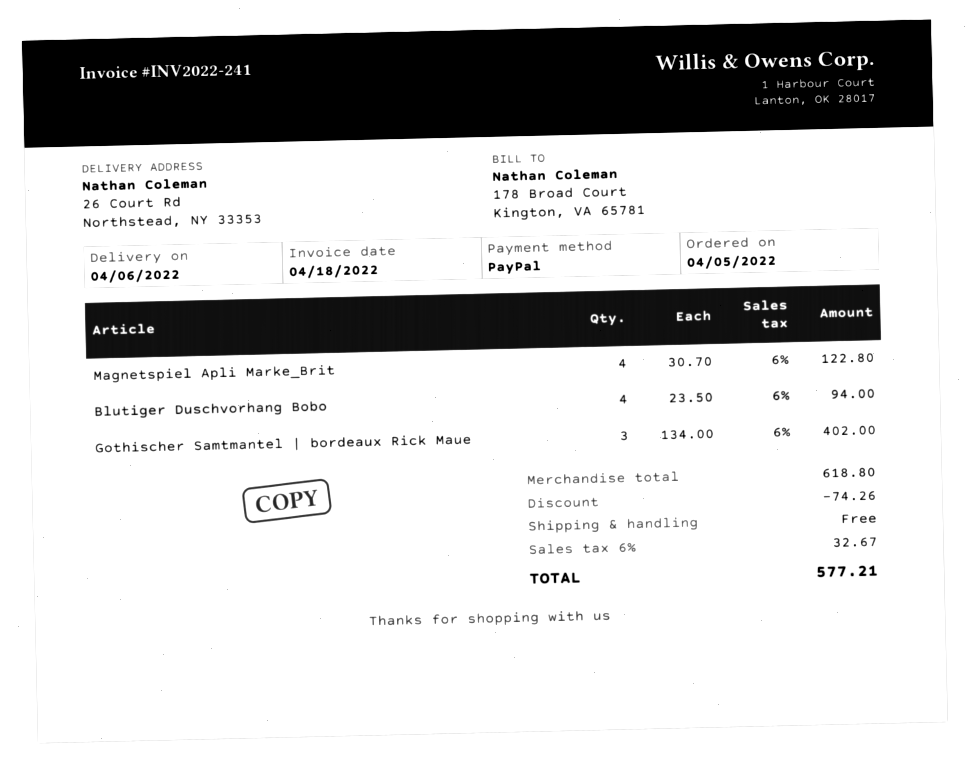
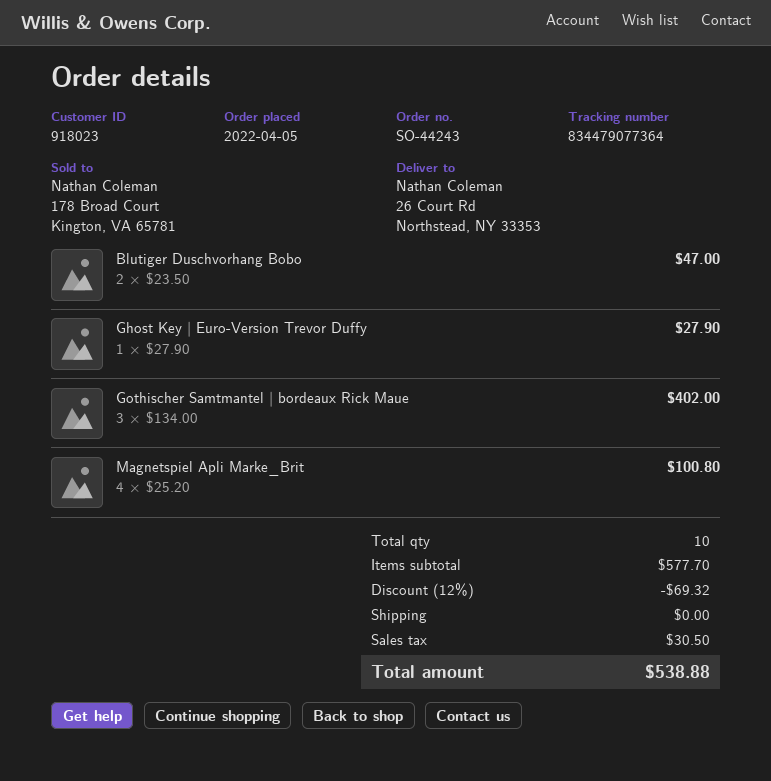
Magnetspiel Apli Marke_Brit: 4 x 30.70 = 122.80 -> 4 x 25.20 = 100.80
Blutiger Duschvorhang Bobo: 4 x 23.50 = 94.00 -> 2 x 23.50 = 47.00
Ghost Key | Euro-Version Trevor Duffy: none -> 1 x 27.90 = 27.90
subtotal: 618.80 -> 577.70
discount: 74.26 -> 69.32
tax: 32.67 -> 30.50
total: 577.21 -> 538.88

